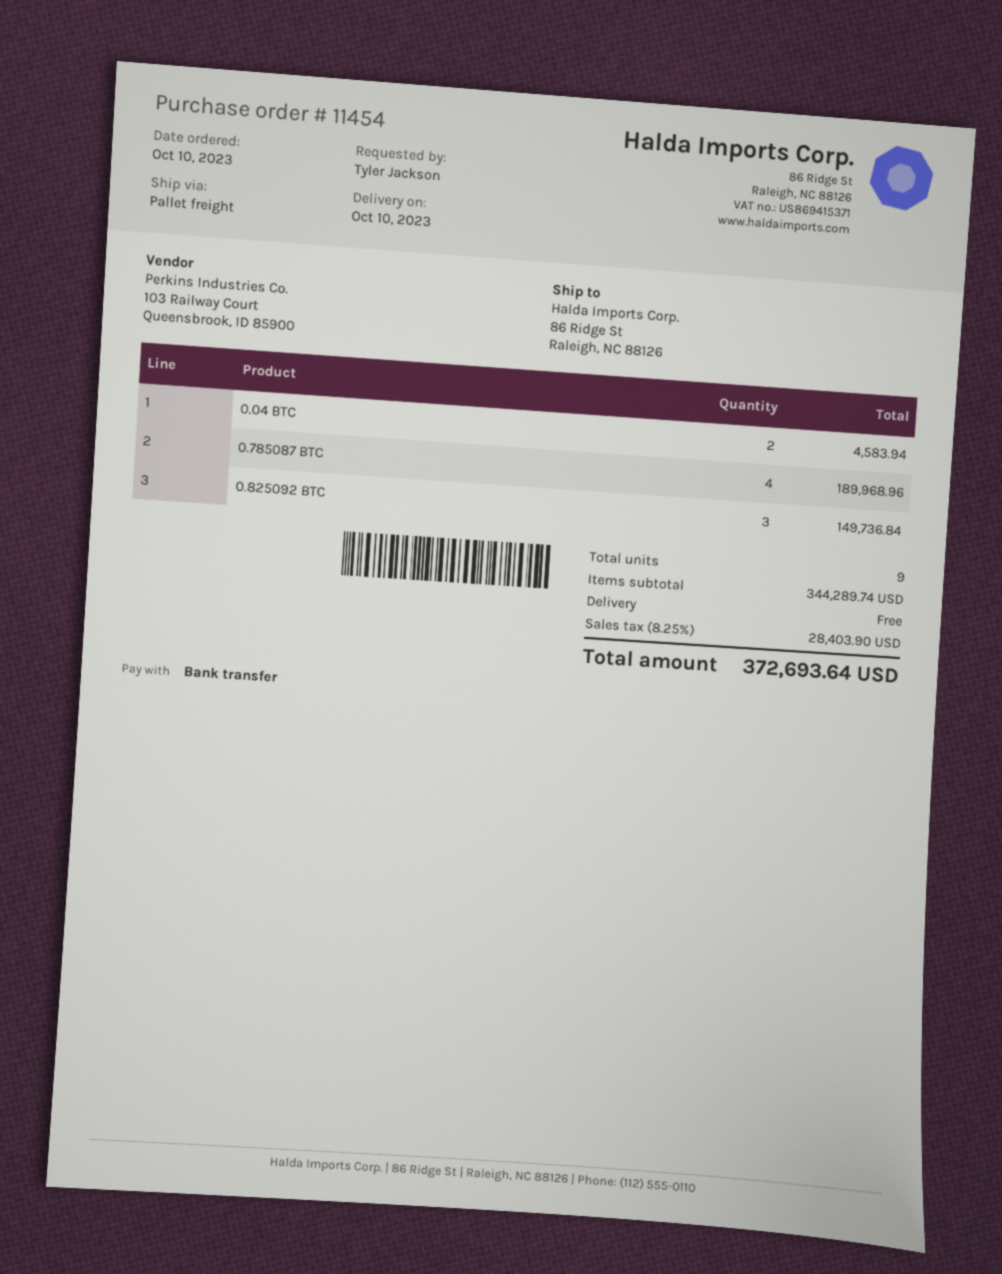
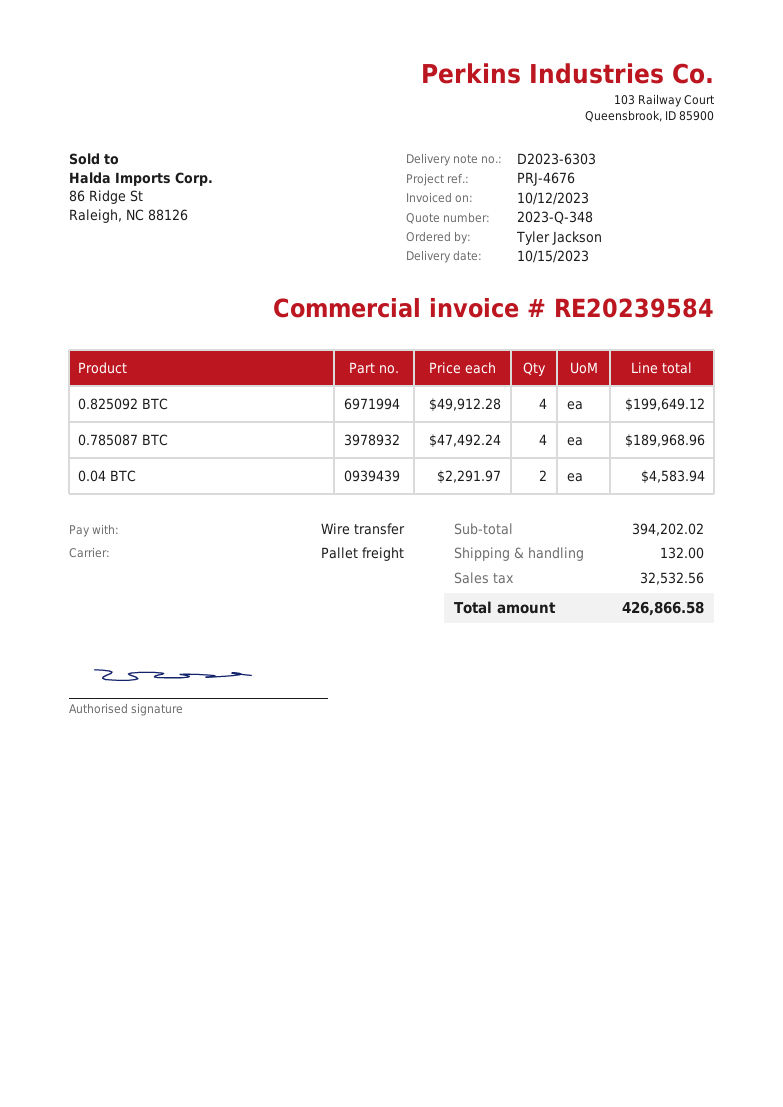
delivery date: 2023-10-10 -> 2023-10-15
0.825092 BTC: 3 for 149736.84 -> 4 for 199649.12
subtotal: 344289.74 -> 394202.02
shipping: 0.00 -> 132.00
tax: 28403.90 -> 32532.56
total: 372693.64 -> 426866.58

